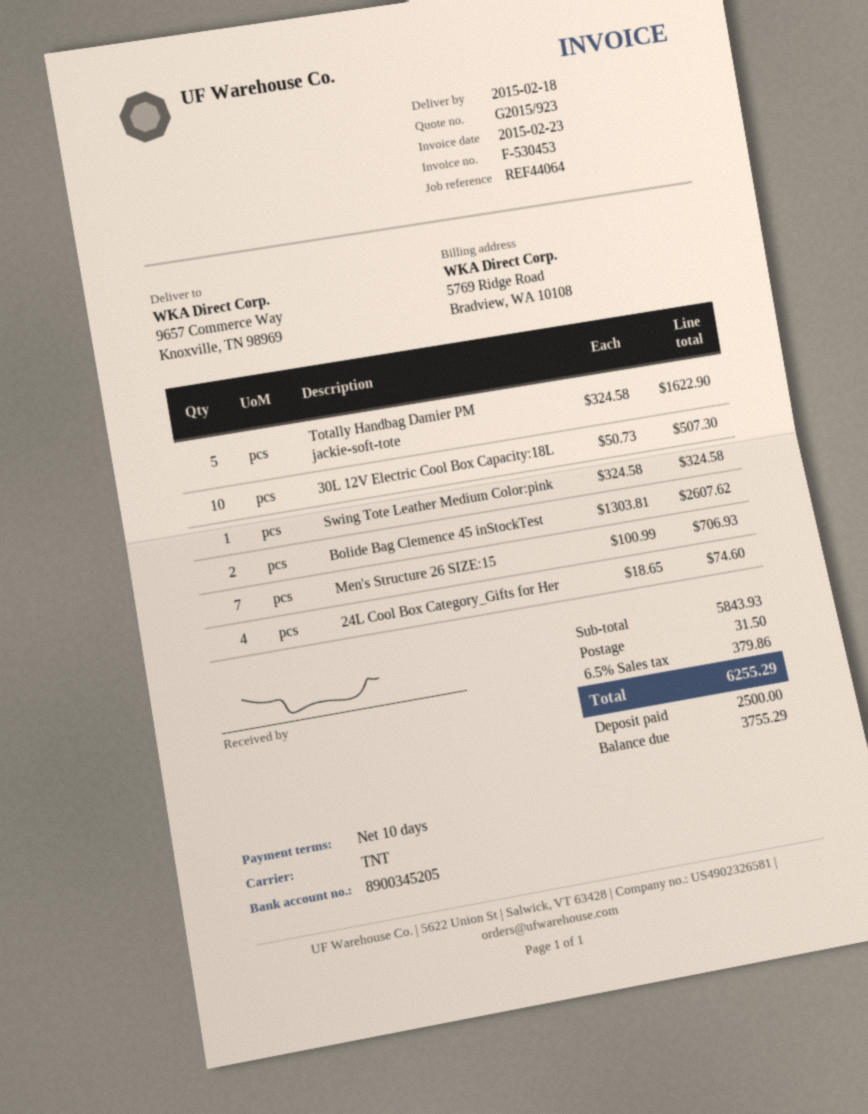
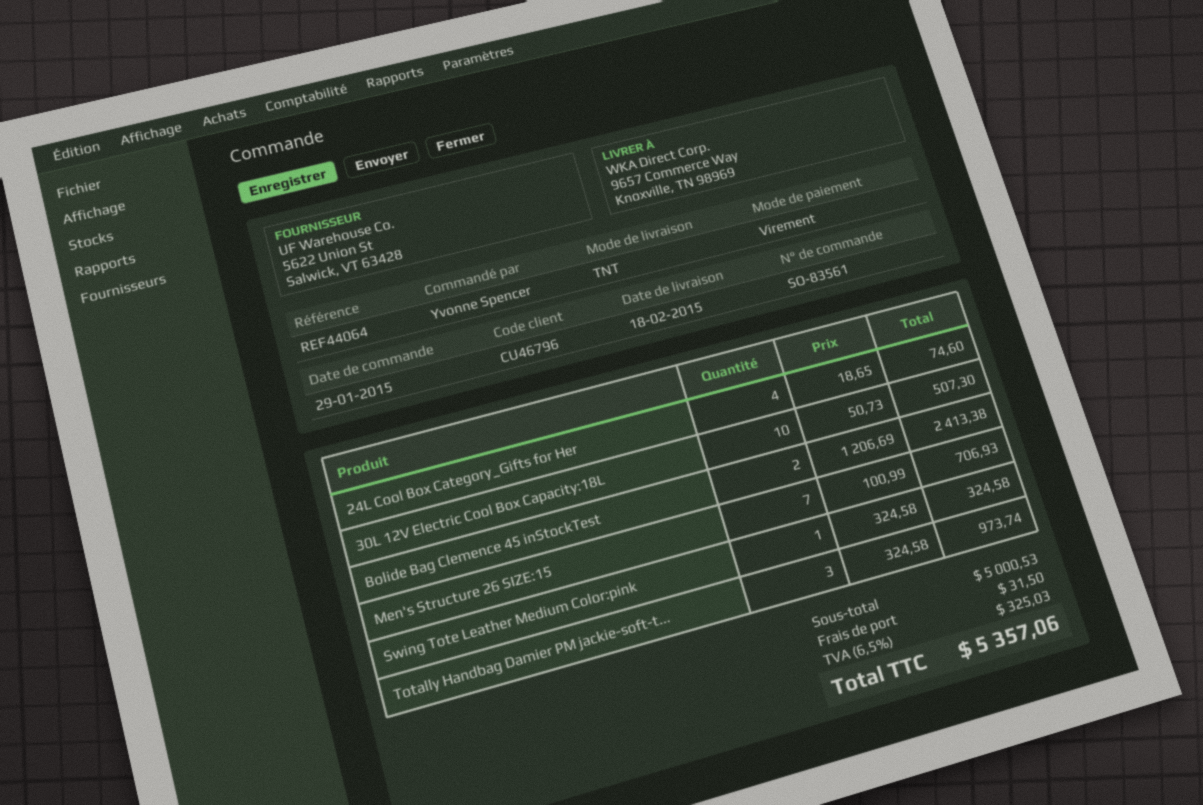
Totally Handbag Damier PM jackie-soft-tote: 5 x 324.58 = 1622.90 -> 3 x 324.58 = 973.74
Bolide Bag Clemence 45 inStockTest: 2 x 1303.81 = 2607.62 -> 2 x 1206.69 = 2413.38
subtotal: 5843.93 -> 5000.53
tax: 6.5% = 379.86 -> 6.5% = 325.03
total: 6255.29 -> 5357.06

